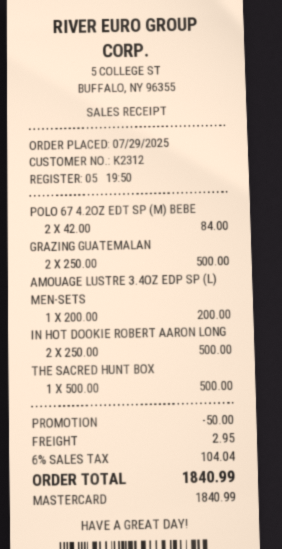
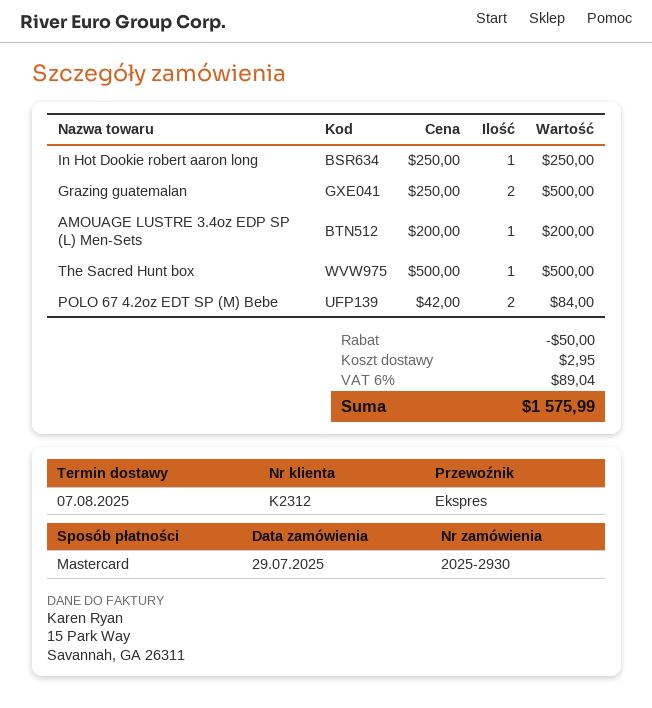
IN HOT DOOKIE ROBERT AARON LONG: 2 x 250.00 = 500.00 -> 1 x 250.00 = 250.00
tax: 6% = 104.04 -> 6% = 89.04
total: 1840.99 -> 1575.99

